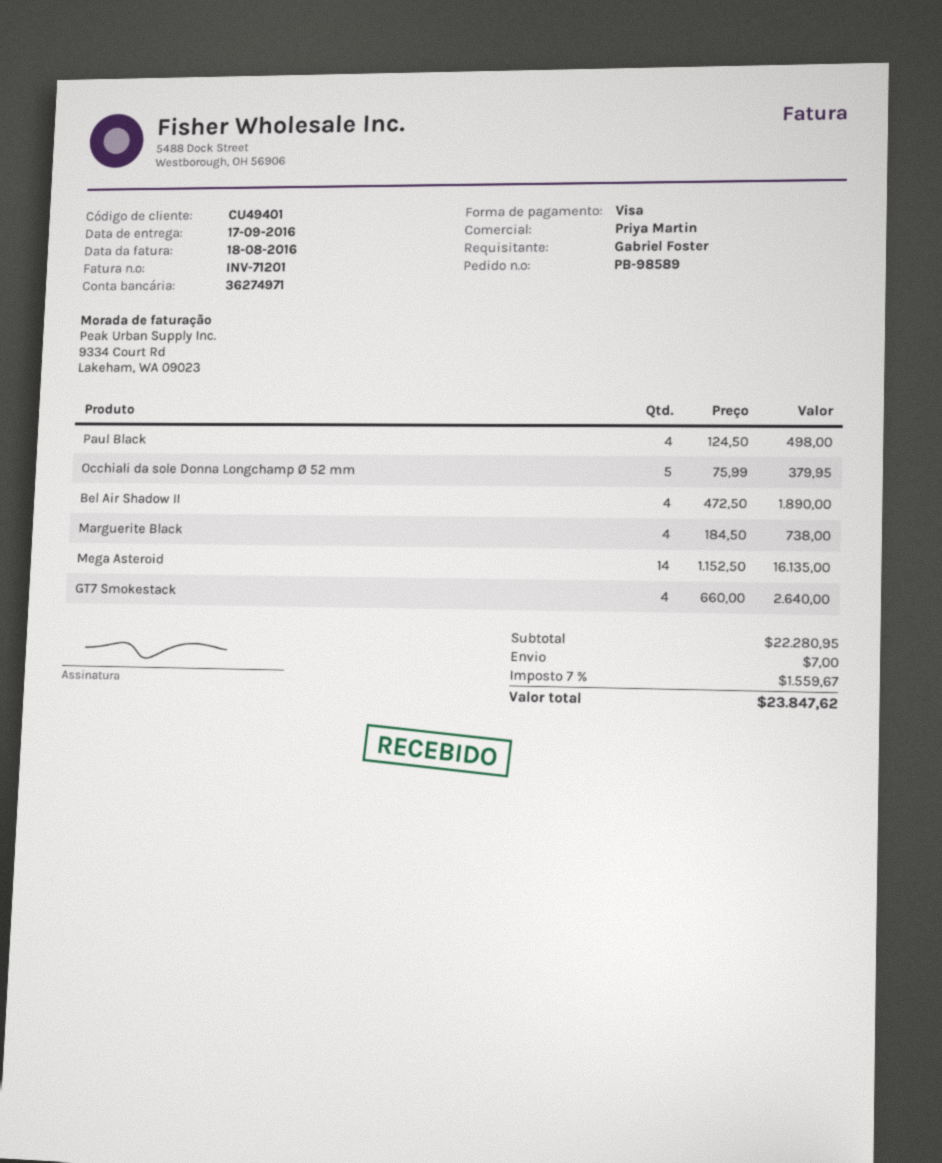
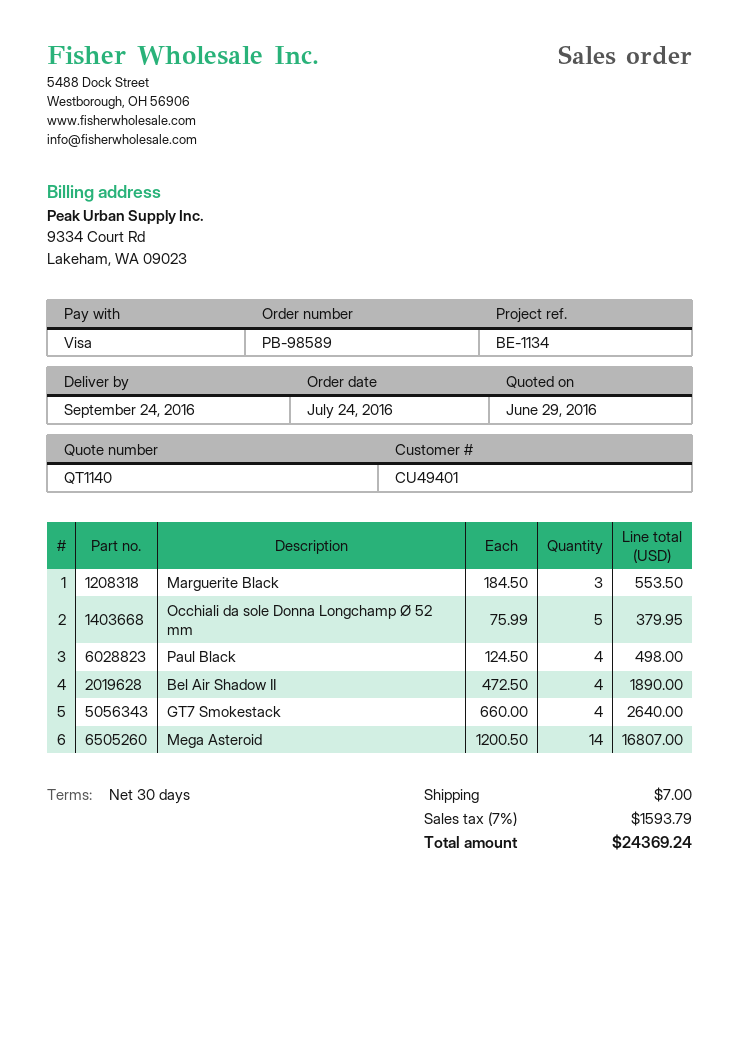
delivery date: 2016-09-17 -> 2016-09-24
Marguerite Black: 4 x 184.50 = 738.00 -> 3 x 184.50 = 553.50
Mega Asteroid: 14 x 1152.50 = 16135.00 -> 14 x 1200.50 = 16807.00
tax: 7% = 1559.67 -> 7% = 1593.79
total: 23847.62 -> 24369.24

